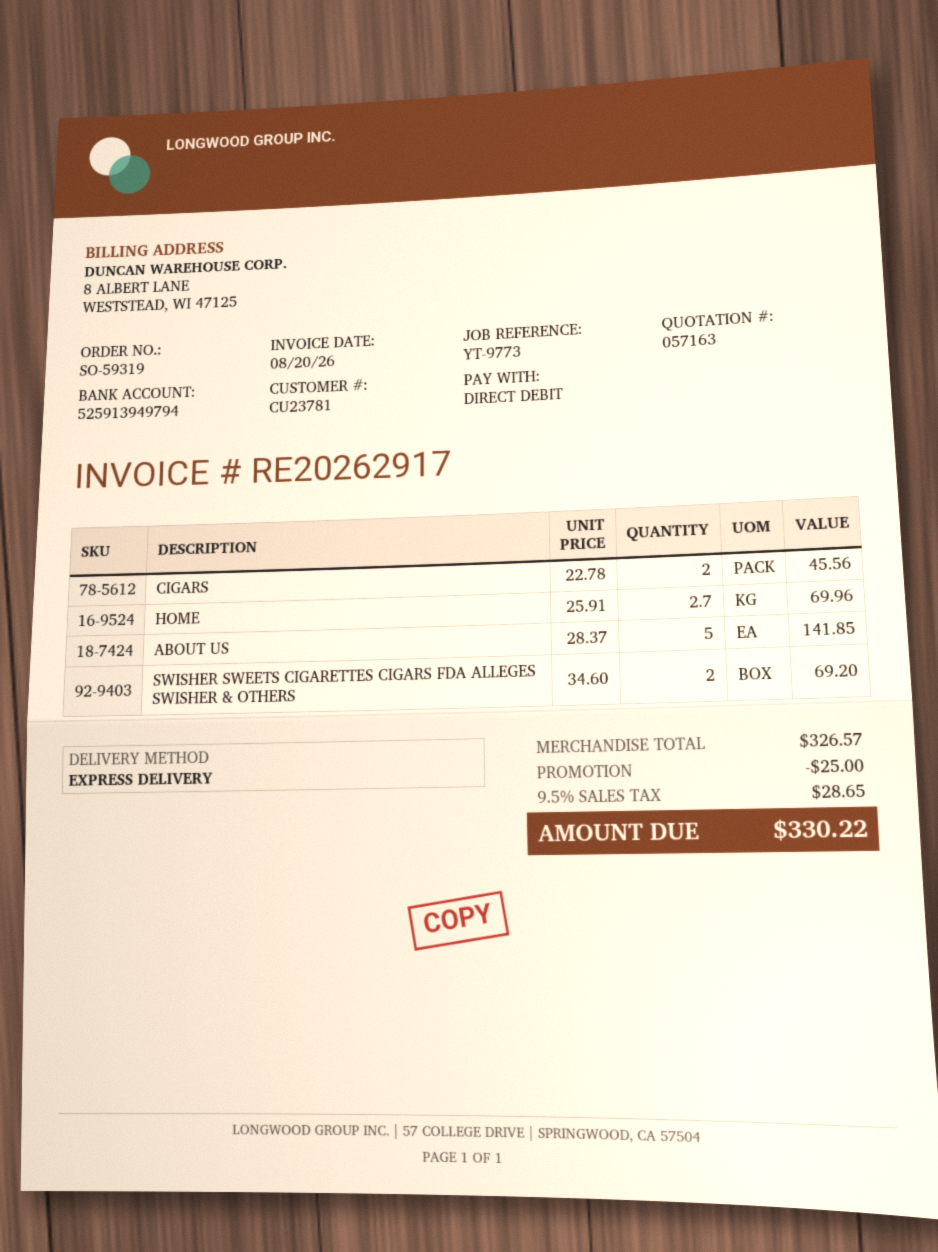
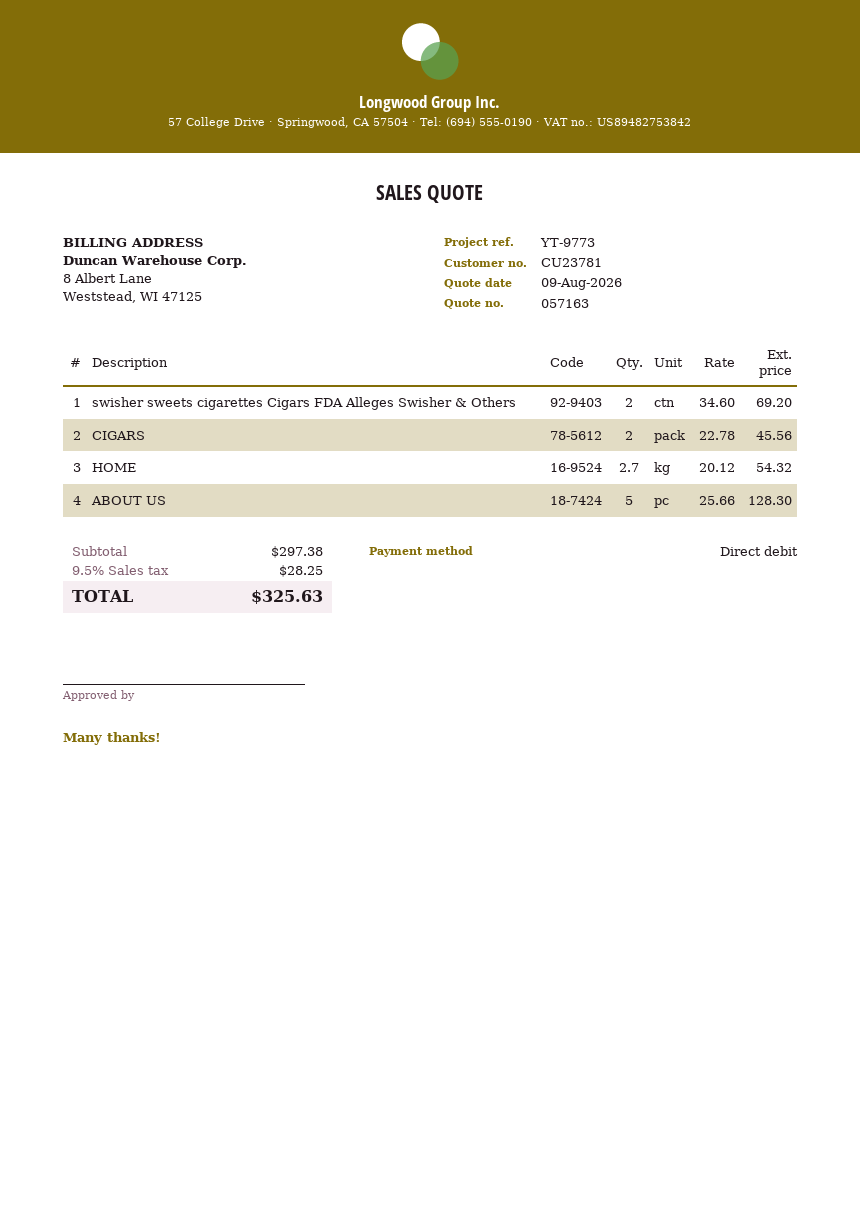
HOME: 2.7 x 25.91 = 69.96 -> 2.7 x 20.12 = 54.32
ABOUT US: 5 x 28.37 = 141.85 -> 5 x 25.66 = 128.30
subtotal: 326.57 -> 297.38
discount: 25.00 -> none
tax: 9.5% = 28.65 -> 9.5% = 28.25
total: 330.22 -> 325.63

